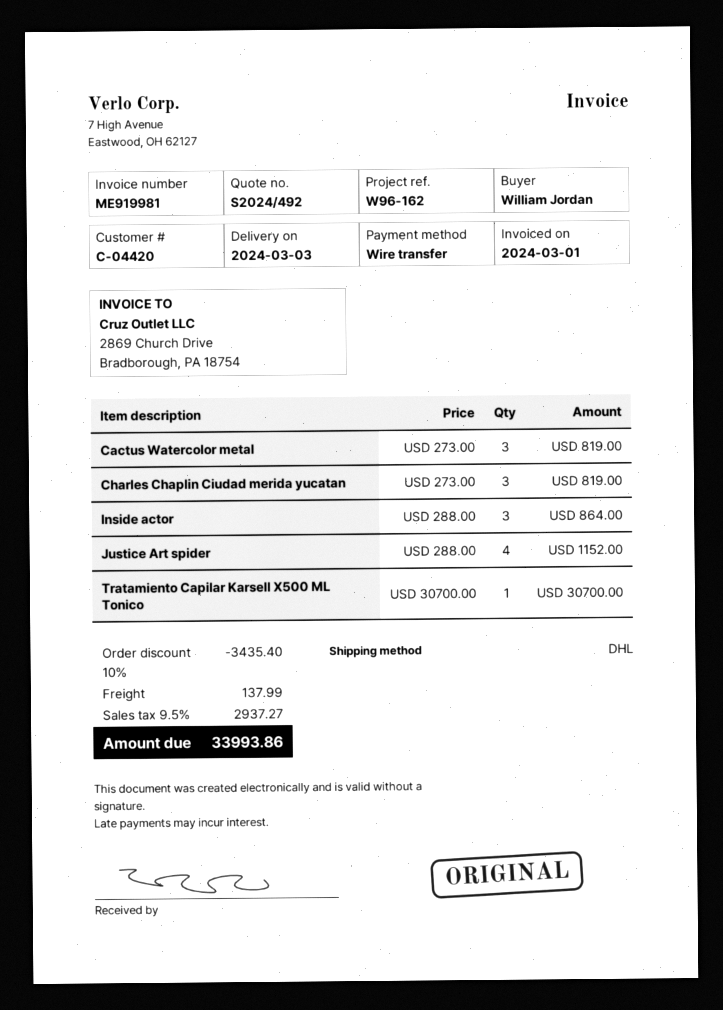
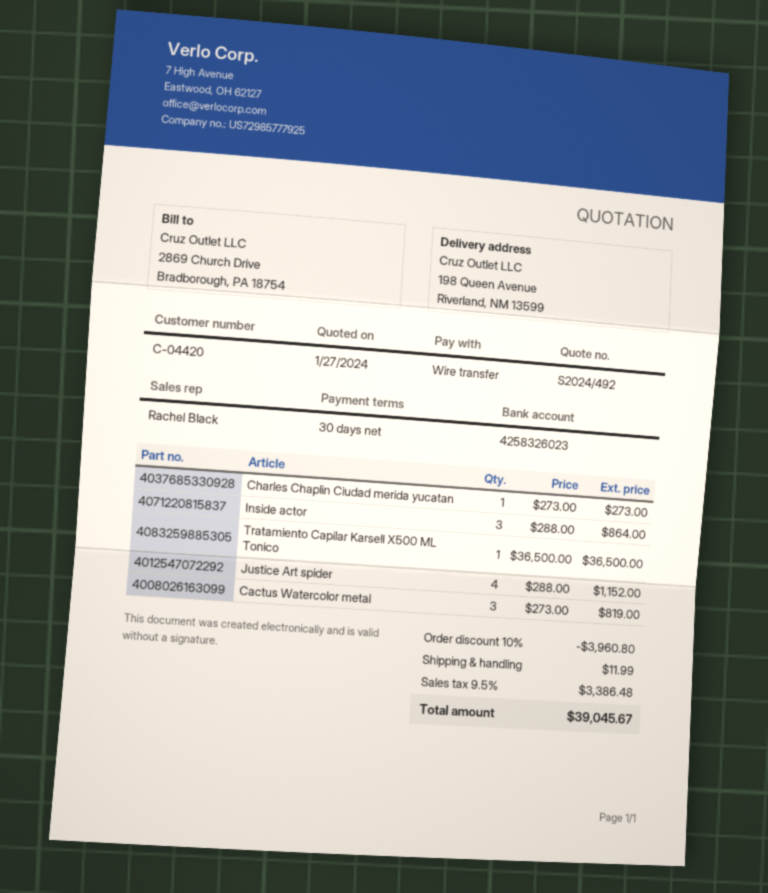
Charles Chaplin Ciudad merida yucatan: 3 x 273.00 = 819.00 -> 1 x 273.00 = 273.00
Tratamiento Capilar Karsell X500 ML Tonico: 1 x 30700.00 = 30700.00 -> 1 x 36500.00 = 36500.00
discount: 10% = 3435.40 -> 10% = 3960.80
shipping: 137.99 -> 11.99
tax: 9.5% = 2937.27 -> 9.5% = 3386.48
total: 33993.86 -> 39045.67

